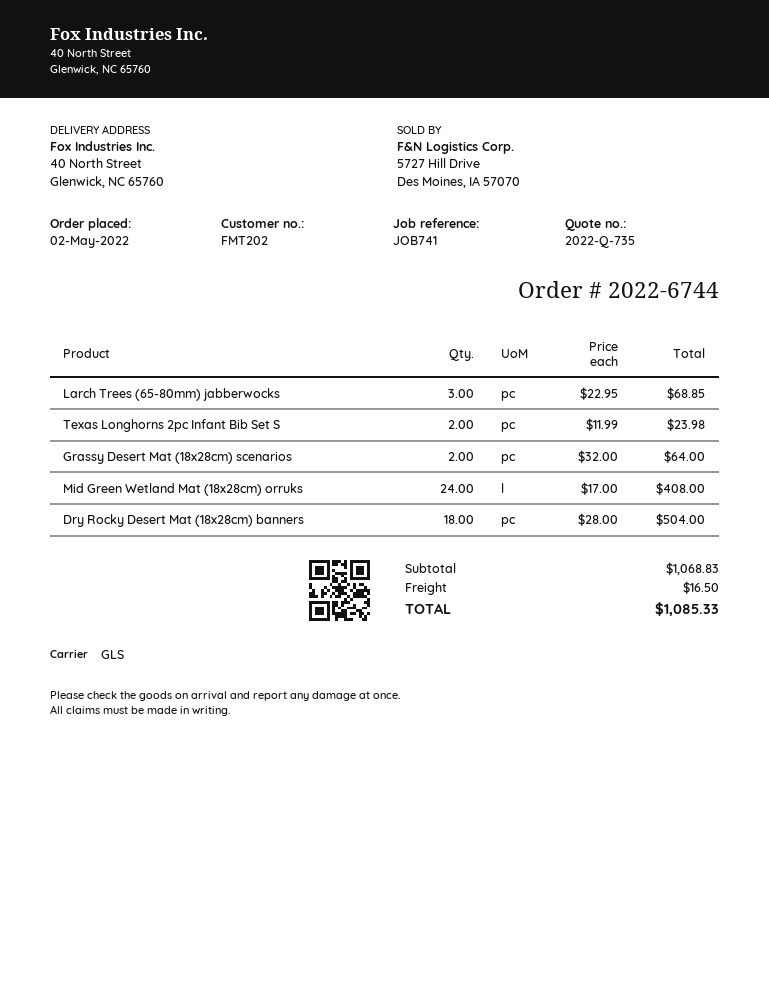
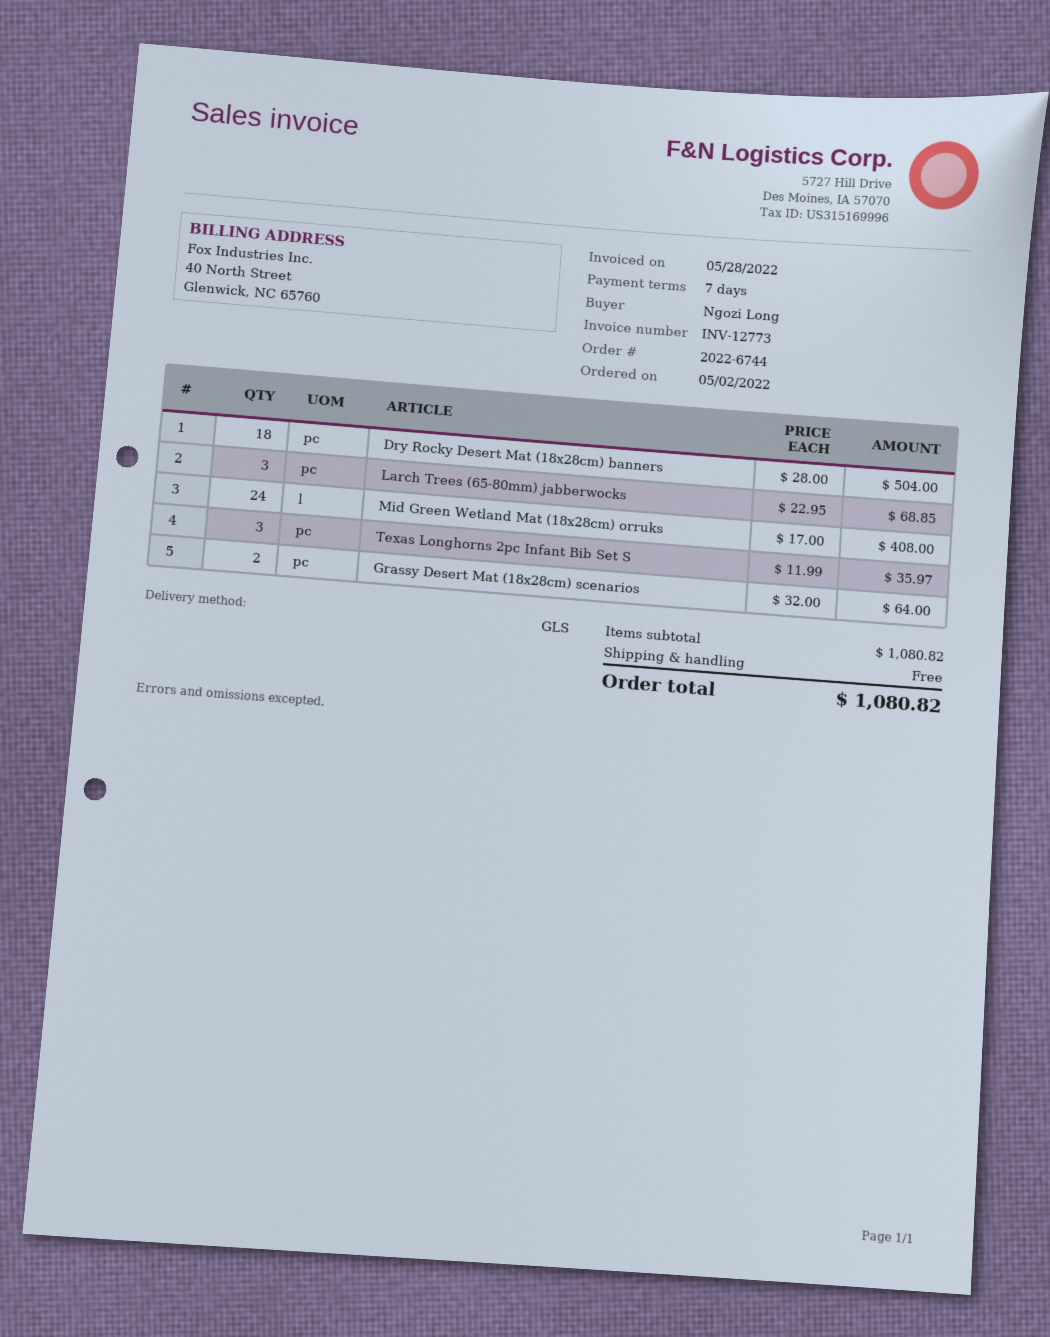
Texas Longhorns 2pc Infant Bib Set S: 2 x 11.99 = 23.98 -> 3 x 11.99 = 35.97
subtotal: 1068.83 -> 1080.82
shipping: 16.50 -> 0.00
total: 1085.33 -> 1080.82

